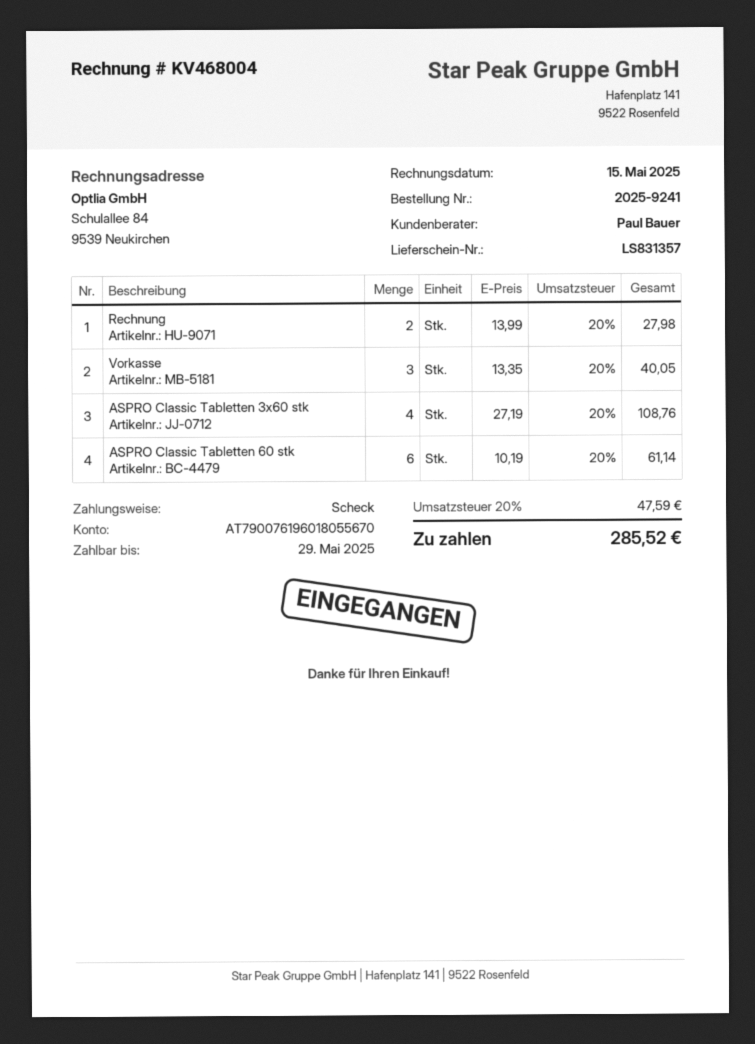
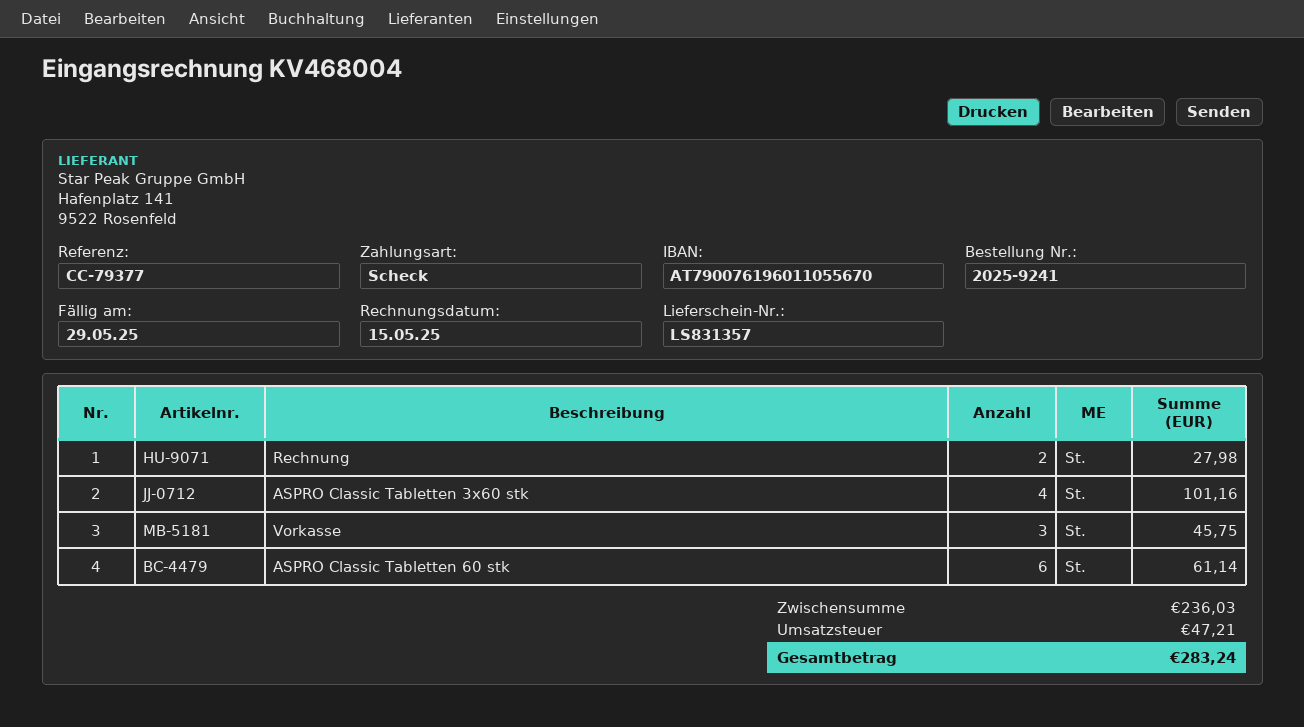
bank account: AT790076196018055670 -> AT790076196011055670
Vorkasse: 3 for 40.05 -> 3 for 45.75
ASPRO Classic Tabletten 3x60 stk: 4 for 108.76 -> 4 for 101.16
tax: 47.59 -> 47.21
total: 285.52 -> 283.24

